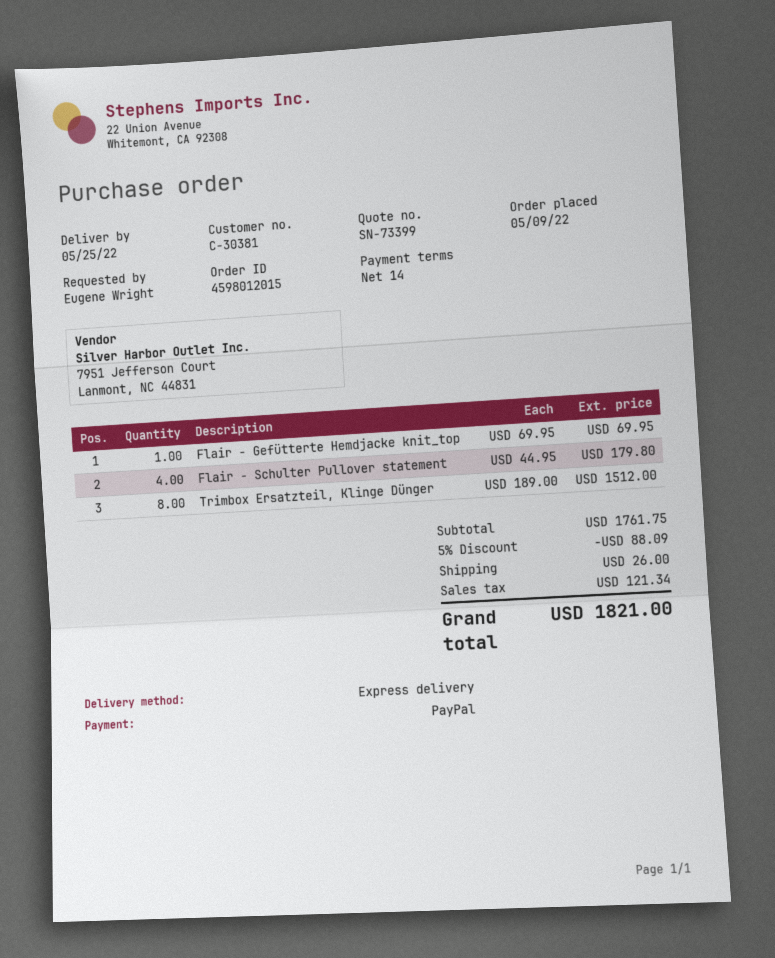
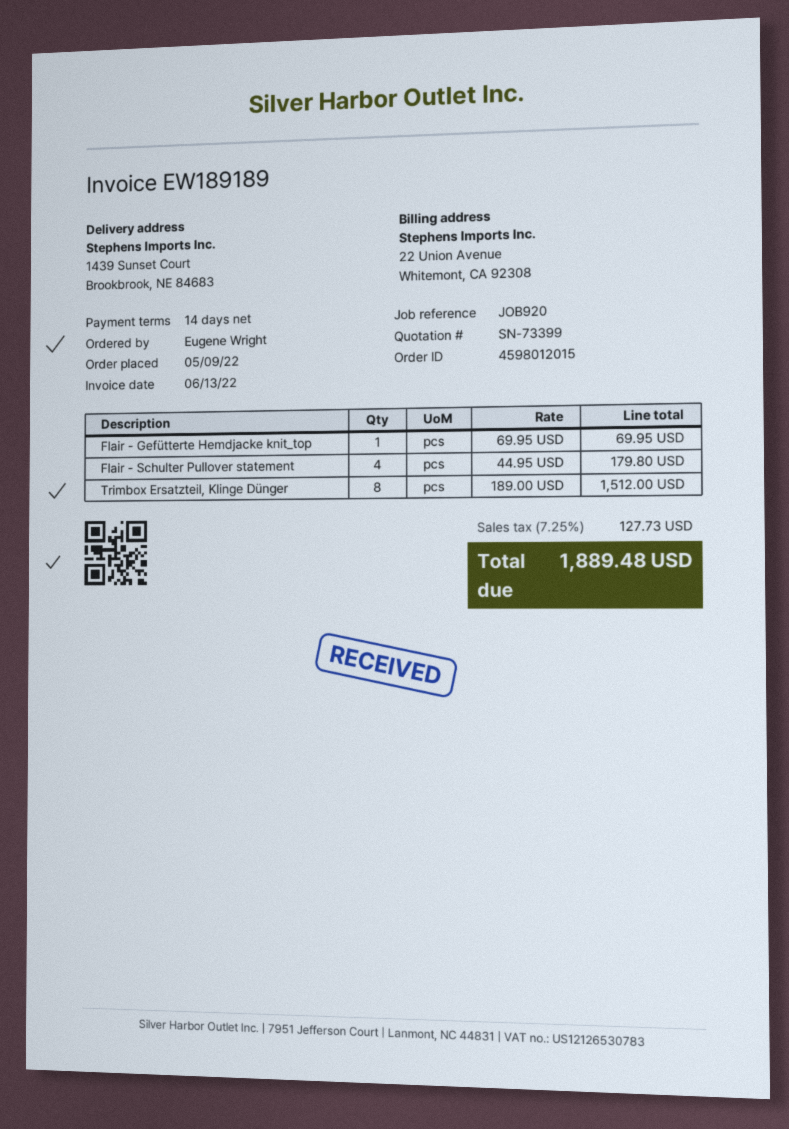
discount: 5% = 88.09 -> none
shipping: 26.00 -> none
tax: 121.34 -> 127.73
total: 1821.00 -> 1889.48

